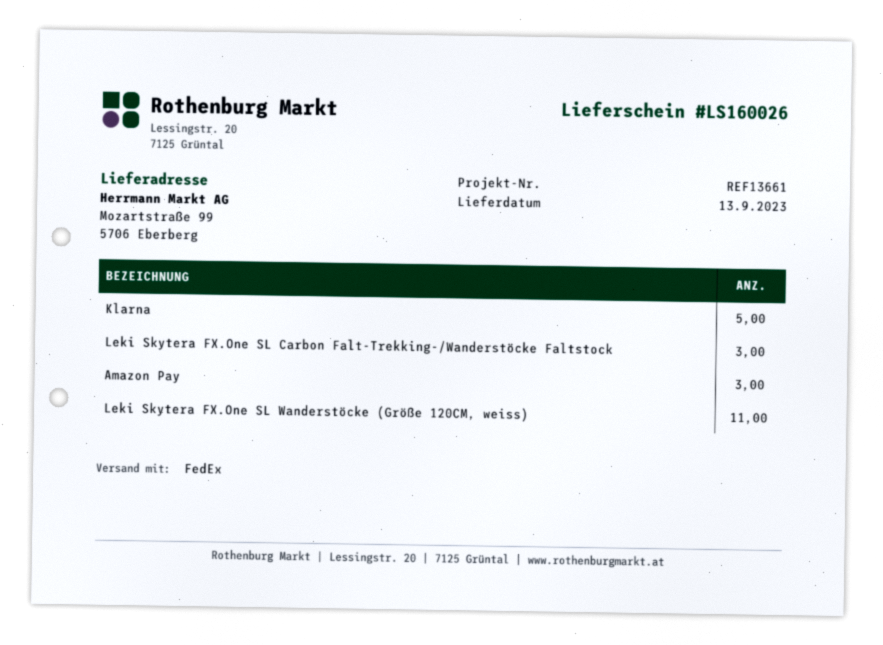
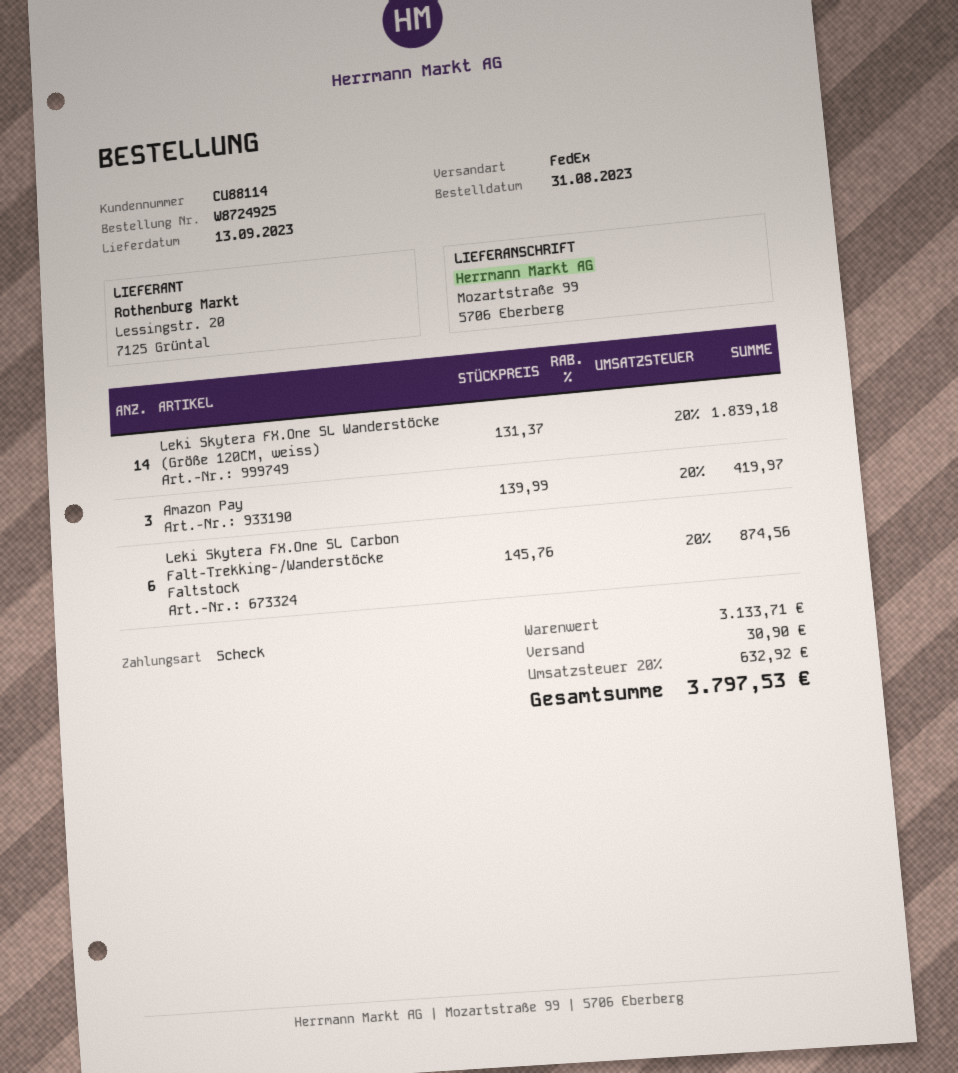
Klarna: 5 -> none
Leki Skytera FX.One SL Carbon Falt-Trekking-/Wanderstöcke Faltstock: 3 -> 6
Leki Skytera FX.One SL Wanderstöcke (Größe 120CM, weiss): 11 -> 14

